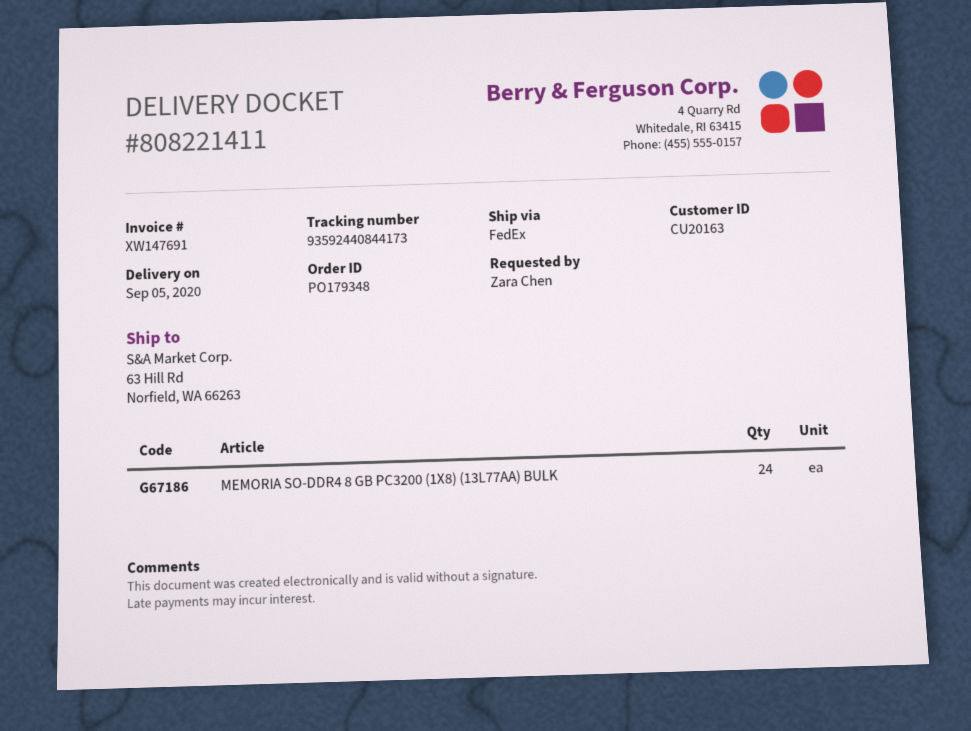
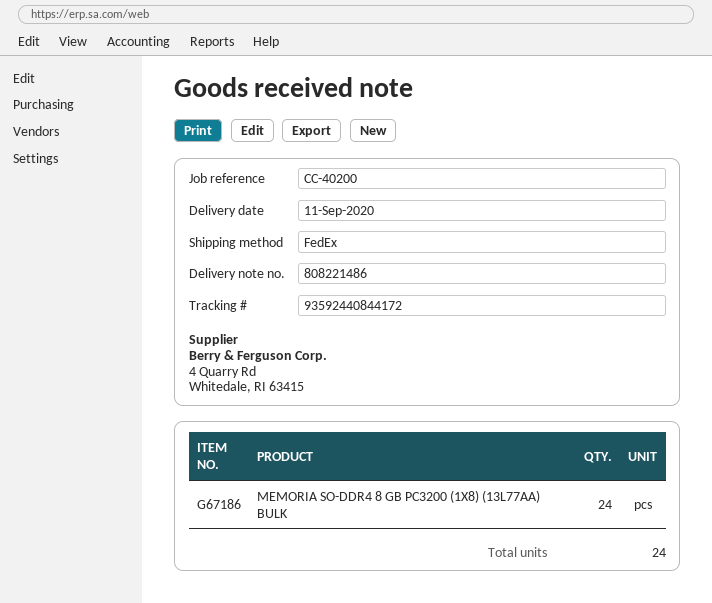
delivery note number: 808221411 -> 808221486
delivery date: 2020-09-05 -> 2020-09-11
tracking number: 93592440844173 -> 93592440844172

